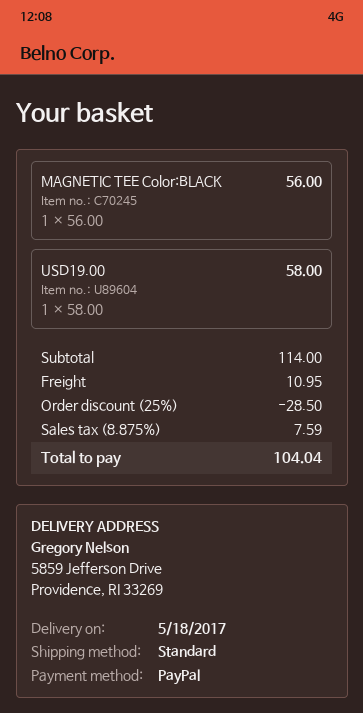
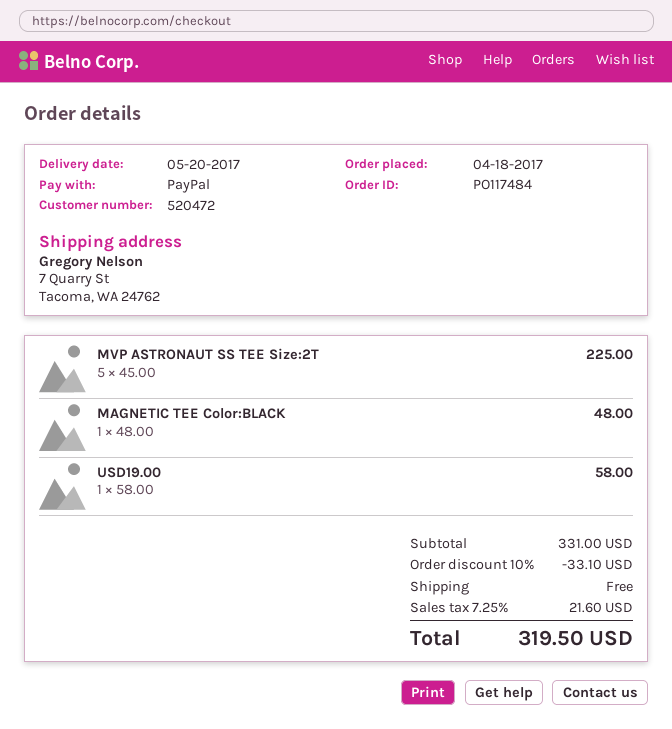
delivery date: 2017-05-18 -> 2017-05-20
ship to: 5859 Jefferson Drive, Providence, RI 33269 -> 7 Quarry St, Tacoma, WA 24762
MAGNETIC TEE Color:BLACK: 1 x 56.00 = 56.00 -> 1 x 48.00 = 48.00
MVP ASTRONAUT SS TEE Size:2T: none -> 5 x 45.00 = 225.00
subtotal: 114.00 -> 331.00
discount: 25% = 28.50 -> 10% = 33.10
shipping: 10.95 -> 0.00
tax: 8.875% = 7.59 -> 7.25% = 21.60
total: 104.04 -> 319.50

